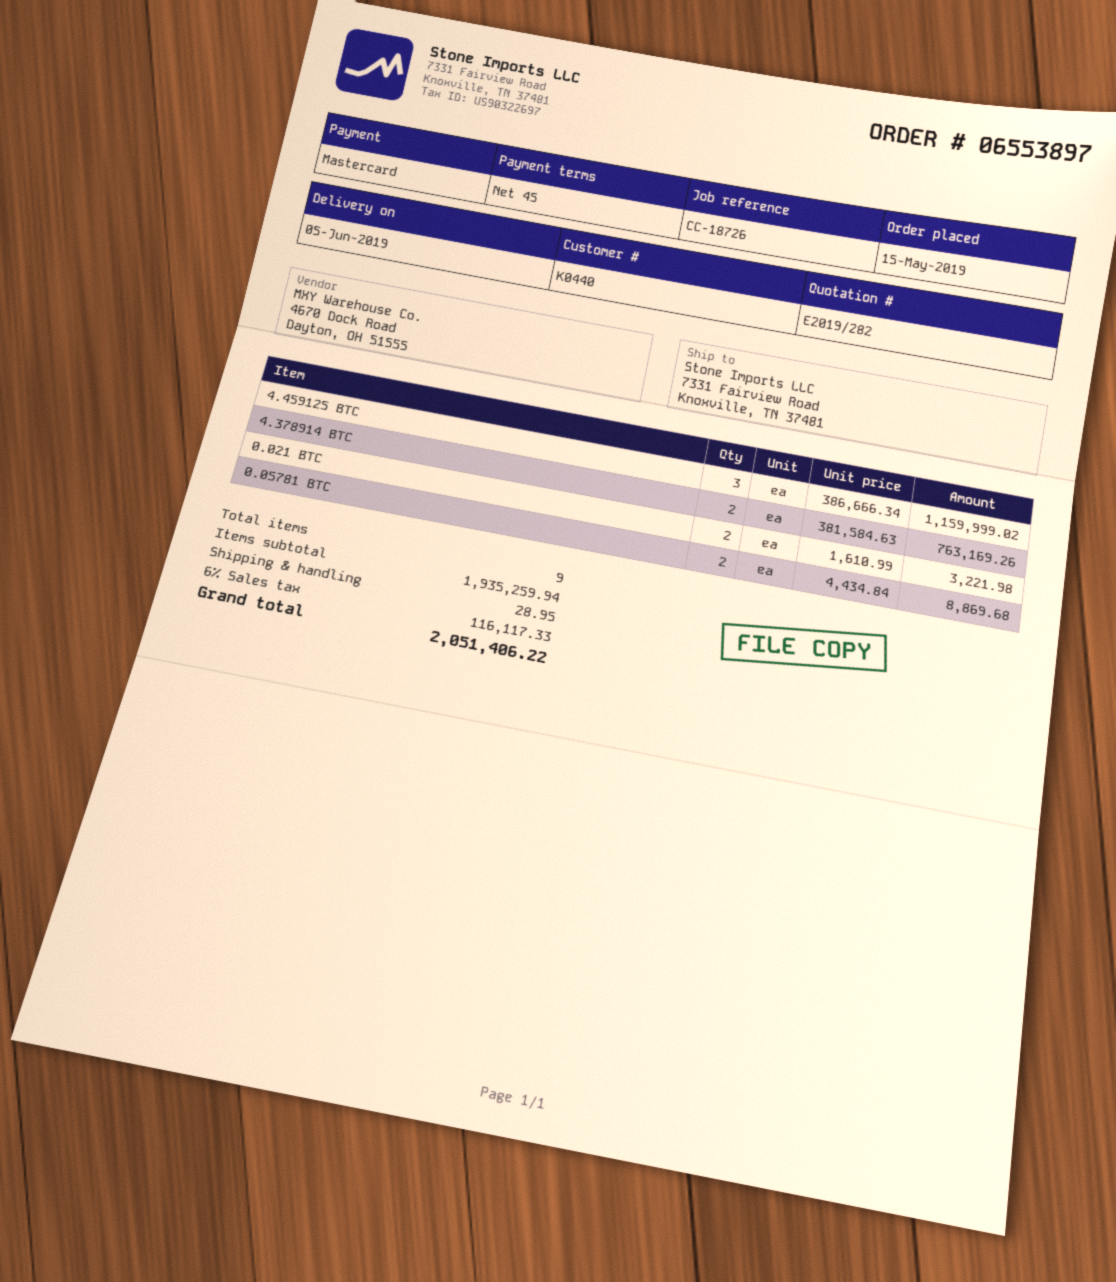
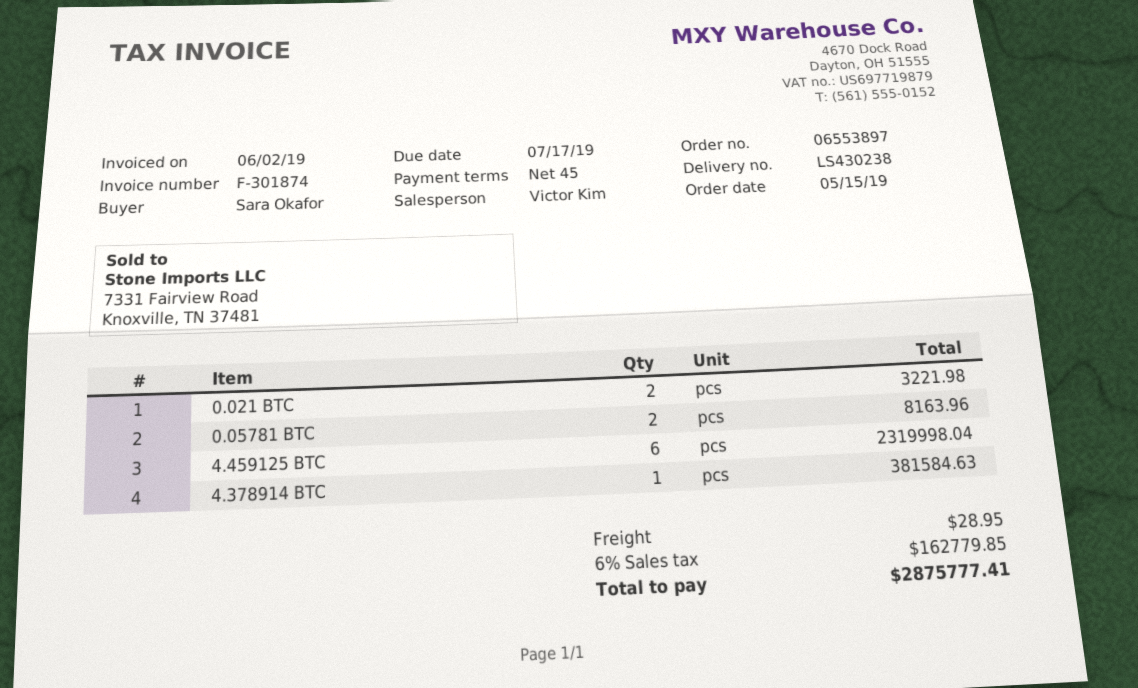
4.459125 BTC: 3 for 1159999.02 -> 6 for 2319998.04
4.378914 BTC: 2 for 763169.26 -> 1 for 381584.63
0.05781 BTC: 2 for 8869.68 -> 2 for 8163.96
tax: 6% = 116117.33 -> 6% = 162779.85
total: 2051406.22 -> 2875777.41

